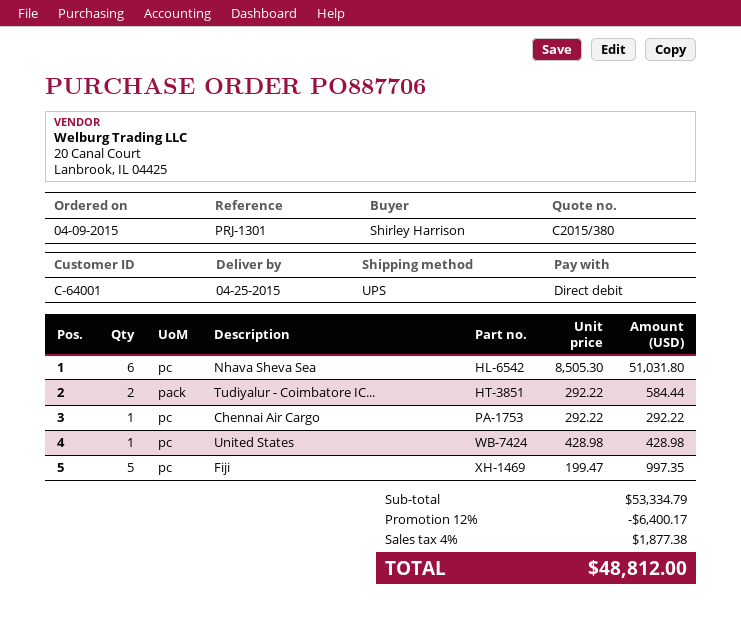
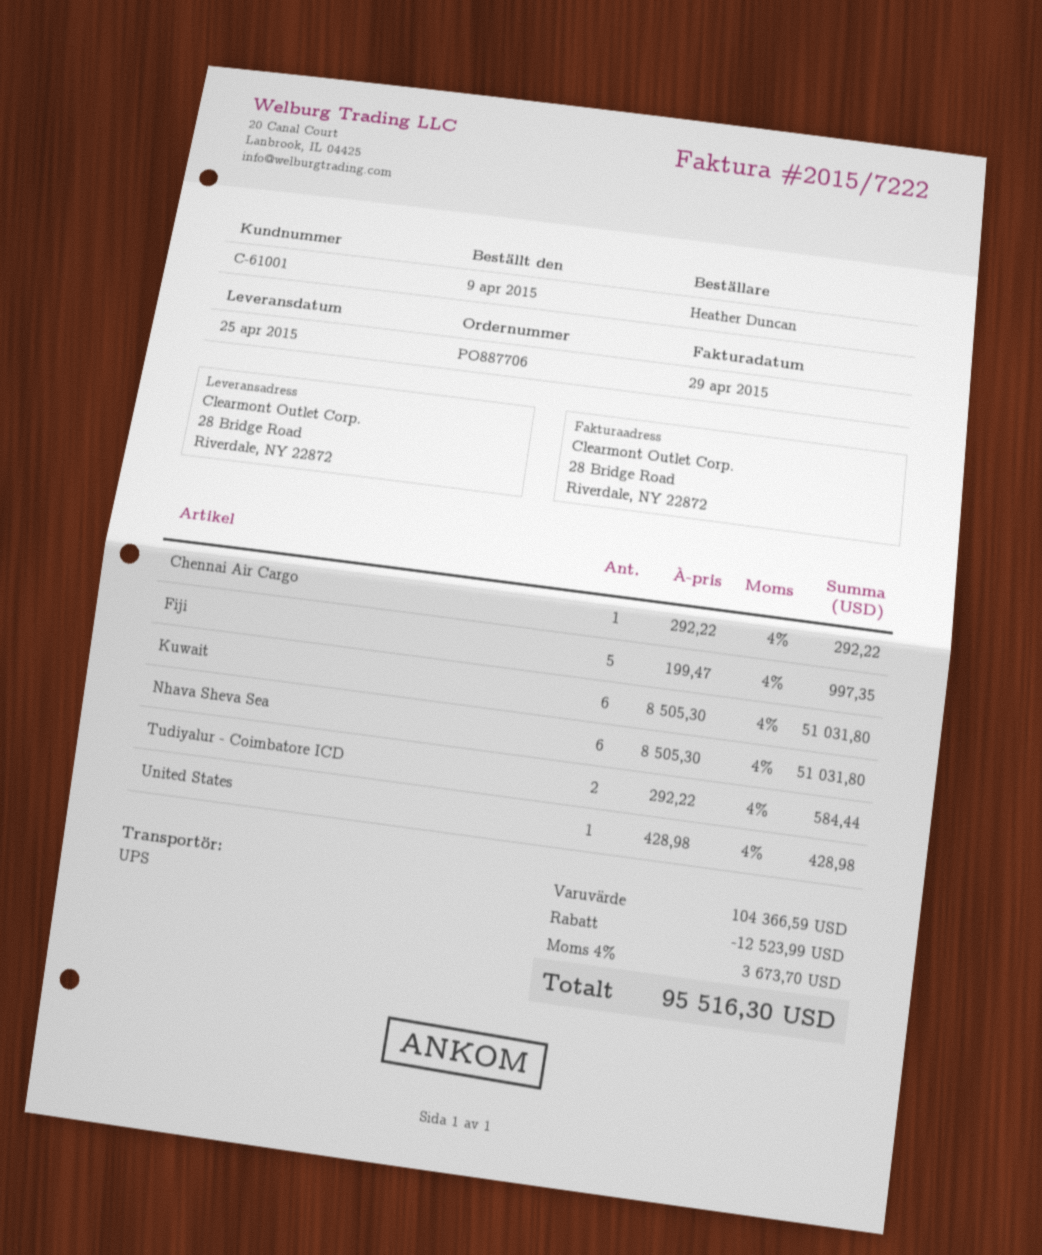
customer number: C-64001 -> C-61001
ordered by: Shirley Harrison -> Heather Duncan
Kuwait: none -> 6 x 8505.30 = 51031.80
subtotal: 53334.79 -> 104366.59
discount: 6400.17 -> 12523.99
tax: 4% = 1877.38 -> 4% = 3673.70
total: 48812.00 -> 95516.30

